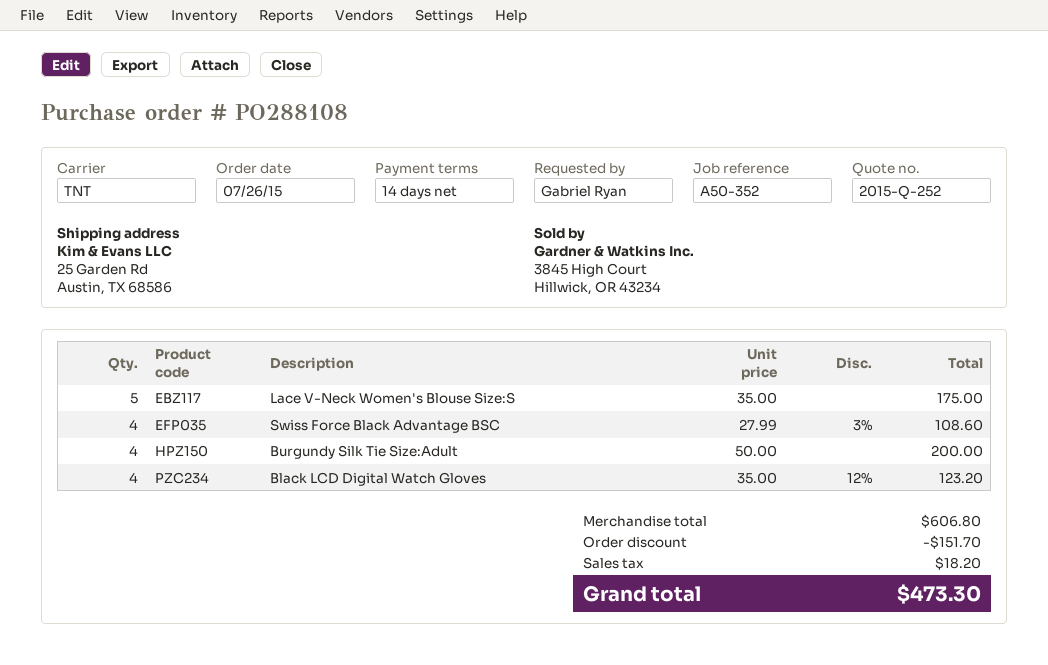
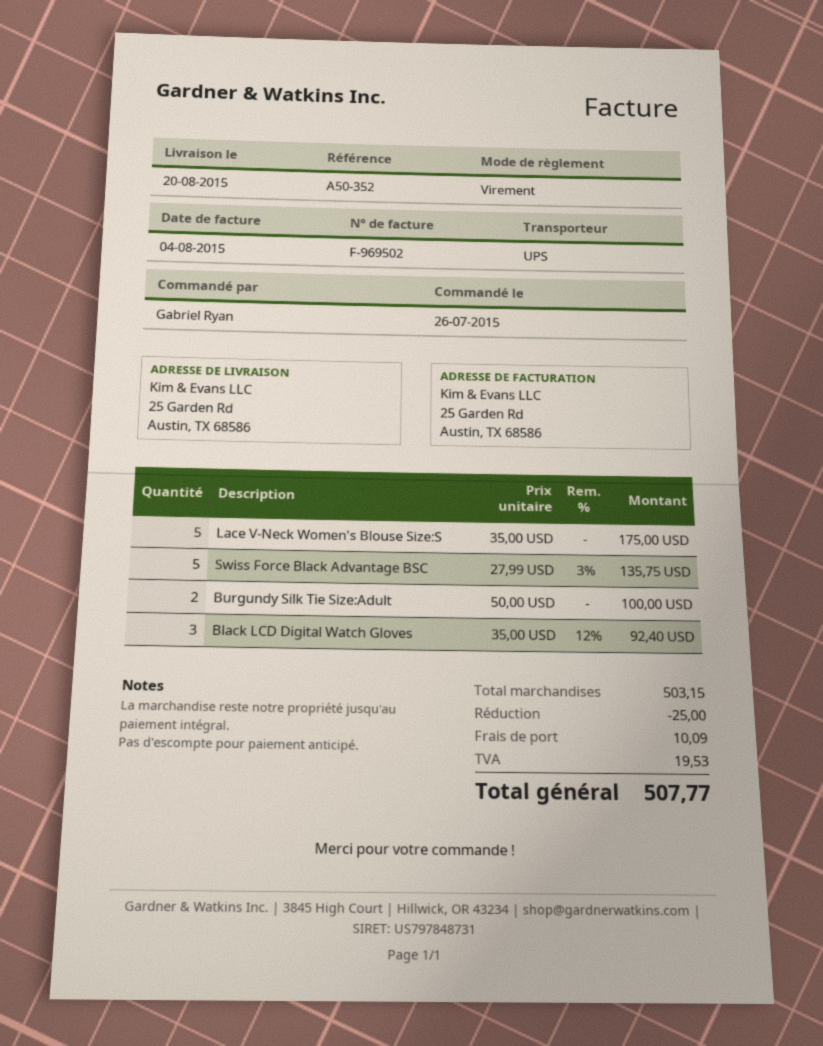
shipping method: TNT -> UPS
Swiss Force Black Advantage BSC: 4 x 27.99 - 3% = 108.60 -> 5 x 27.99 - 3% = 135.75
Burgundy Silk Tie Size:Adult: 4 x 50.00 = 200.00 -> 2 x 50.00 = 100.00
Black LCD Digital Watch Gloves: 4 x 35.00 - 12% = 123.20 -> 3 x 35.00 - 12% = 92.40
subtotal: 606.80 -> 503.15
discount: 151.70 -> 25.00
shipping: none -> 10.09
tax: 18.20 -> 19.53
total: 473.30 -> 507.77

